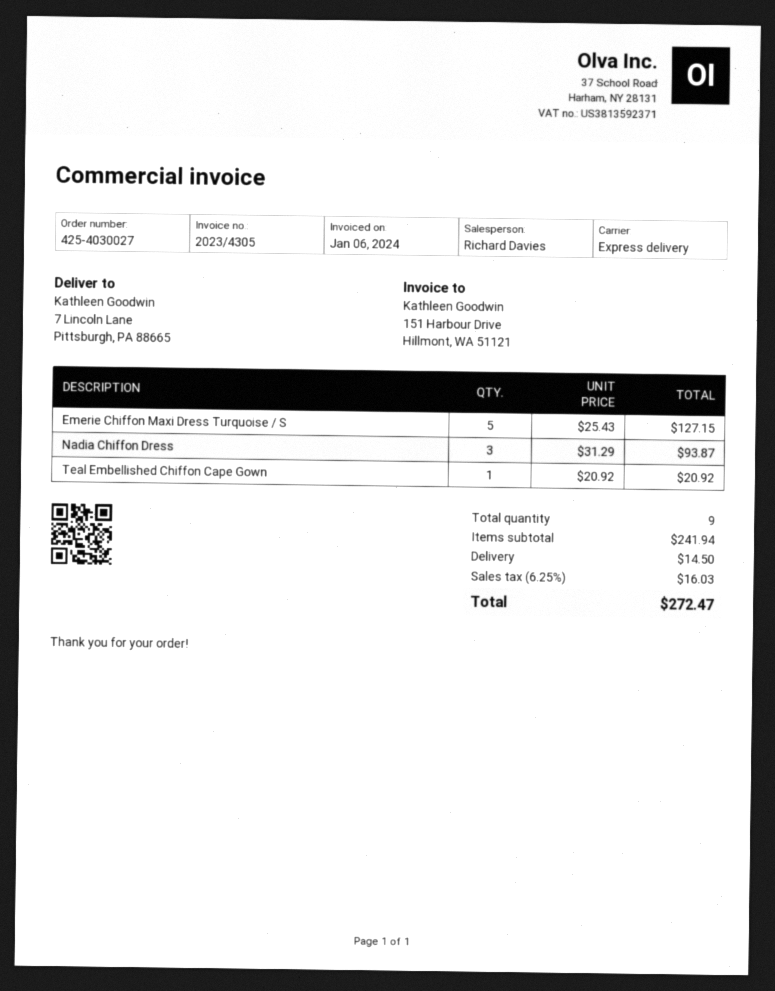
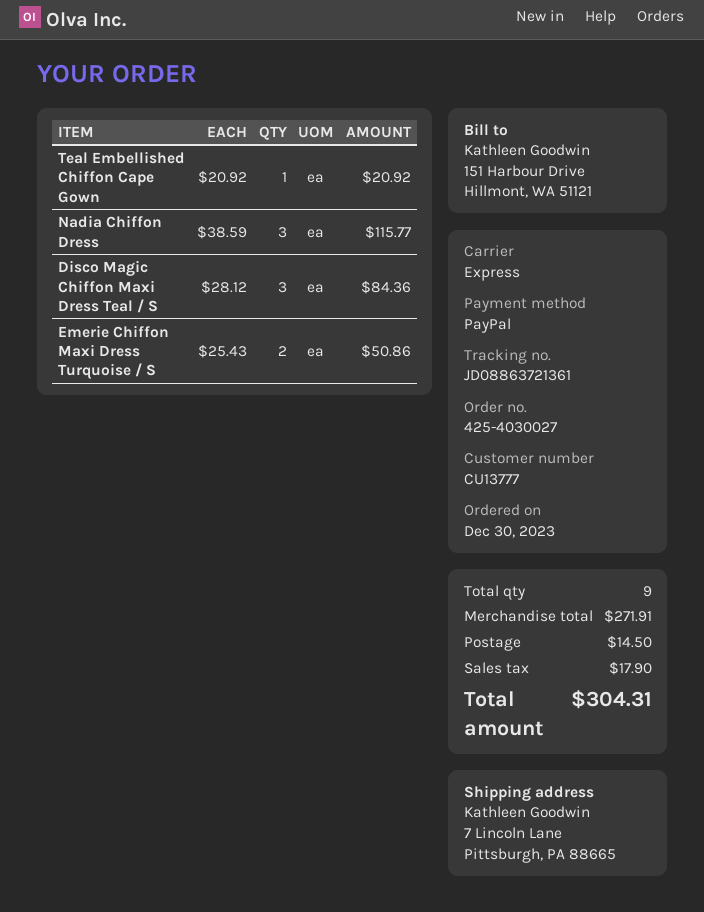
Emerie Chiffon Maxi Dress Turquoise / S: 5 x 25.43 = 127.15 -> 2 x 25.43 = 50.86
Nadia Chiffon Dress: 3 x 31.29 = 93.87 -> 3 x 38.59 = 115.77
Disco Magic Chiffon Maxi Dress Teal / S: none -> 3 x 28.12 = 84.36
subtotal: 241.94 -> 271.91
tax: 16.03 -> 17.90
total: 272.47 -> 304.31

